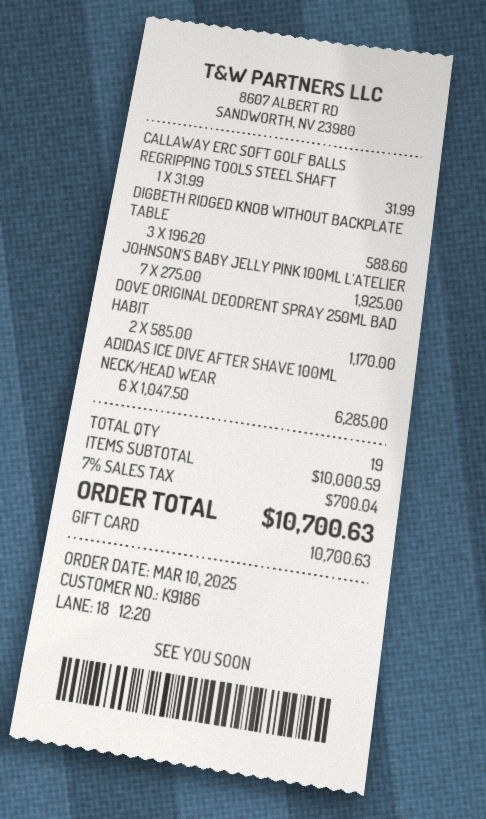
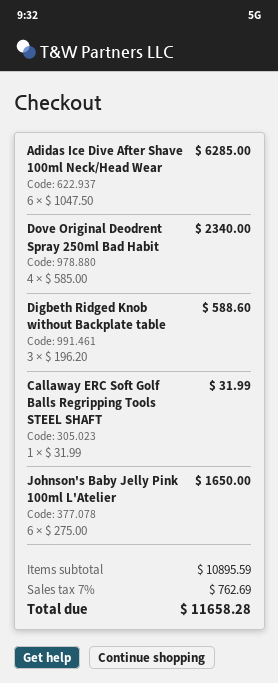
JOHNSON'S BABY JELLY PINK 100ML L'ATELIER: 7 x 275.00 = 1925.00 -> 6 x 275.00 = 1650.00
DOVE ORIGINAL DEODRENT SPRAY 250ML BAD HABIT: 2 x 585.00 = 1170.00 -> 4 x 585.00 = 2340.00
subtotal: 10000.59 -> 10895.59
tax: 7% = 700.04 -> 7% = 762.69
total: 10700.63 -> 11658.28

